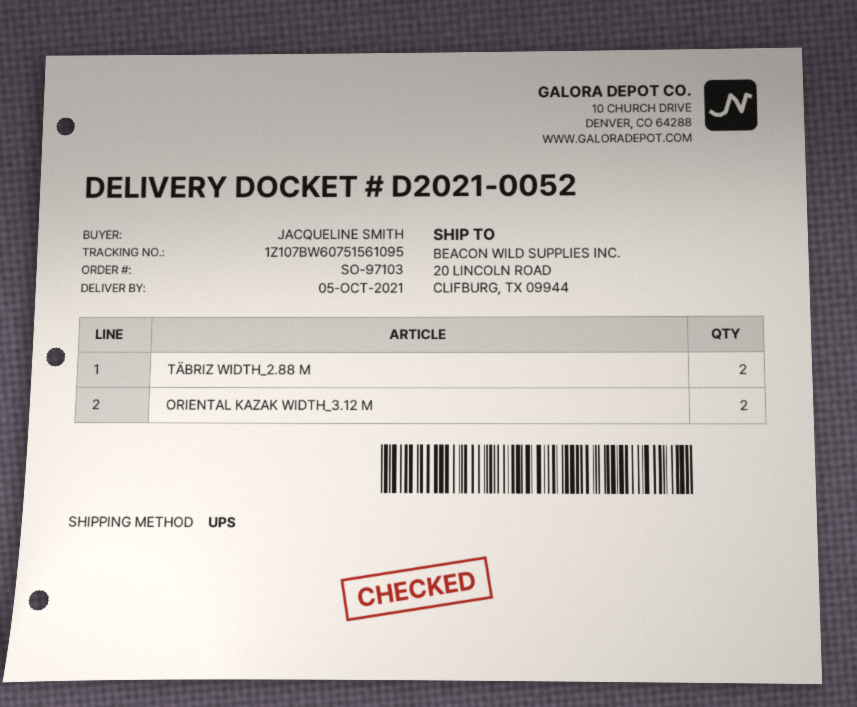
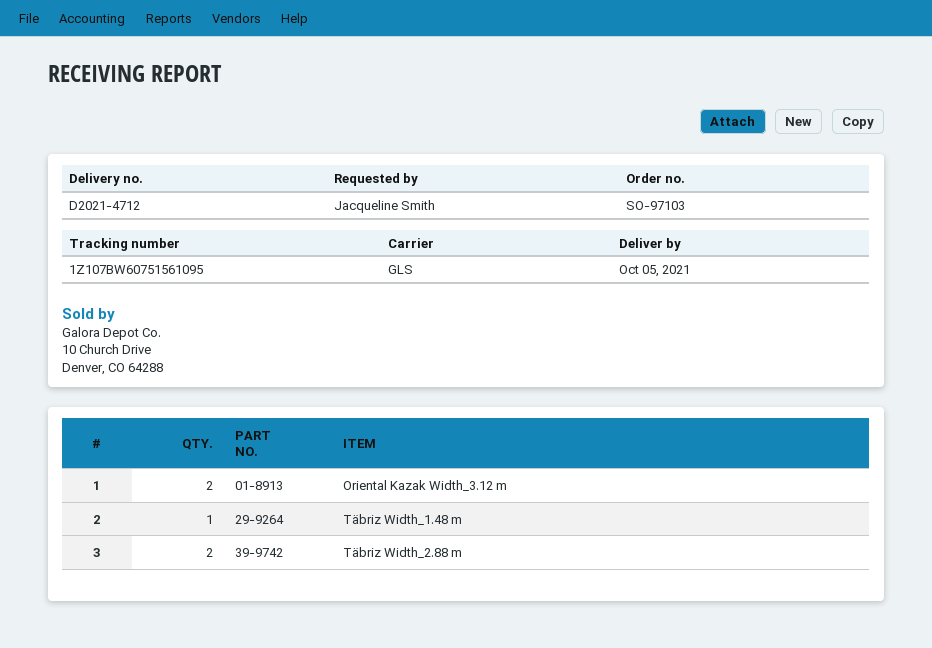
delivery note number: D2021-0052 -> D2021-4712
shipping method: UPS -> GLS
Täbriz Width_1.48 m: none -> 1

